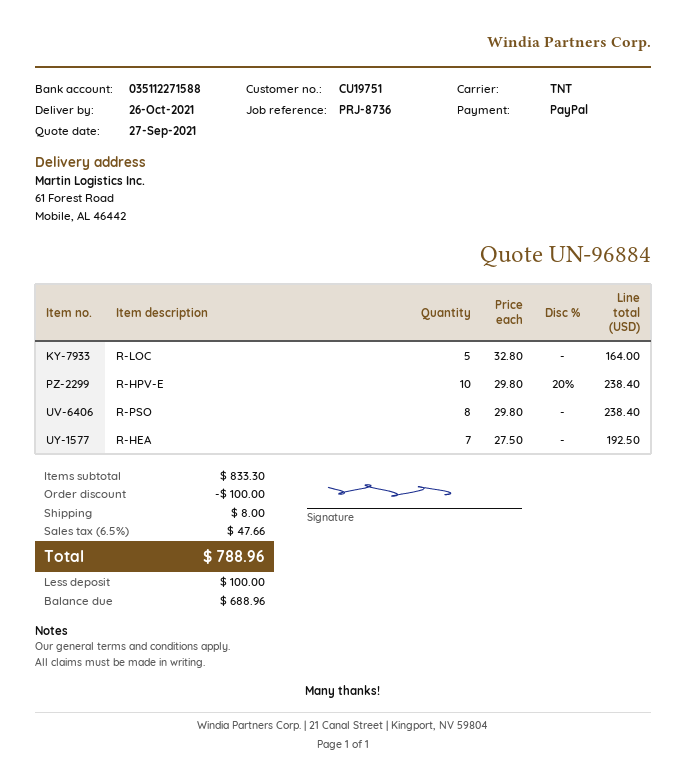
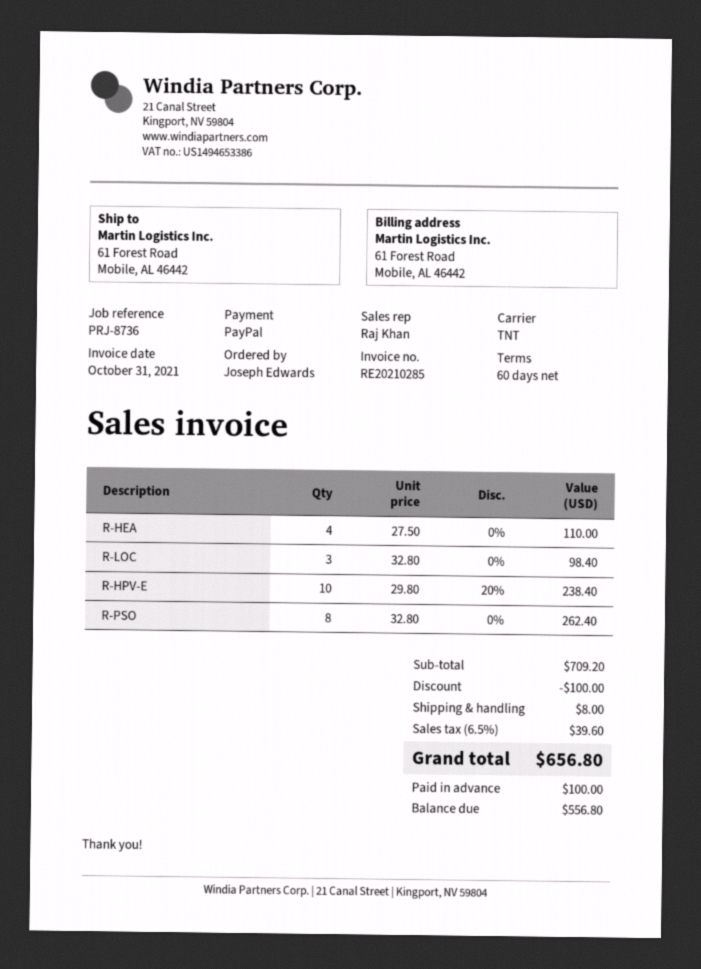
R-LOC: 5 x 32.80 = 164.00 -> 3 x 32.80 = 98.40
R-PSO: 8 x 29.80 = 238.40 -> 8 x 32.80 = 262.40
R-HEA: 7 x 27.50 = 192.50 -> 4 x 27.50 = 110.00
subtotal: 833.30 -> 709.20
tax: 6.5% = 47.66 -> 6.5% = 39.60
total: 788.96 -> 656.80
balance: 688.96 -> 556.80

